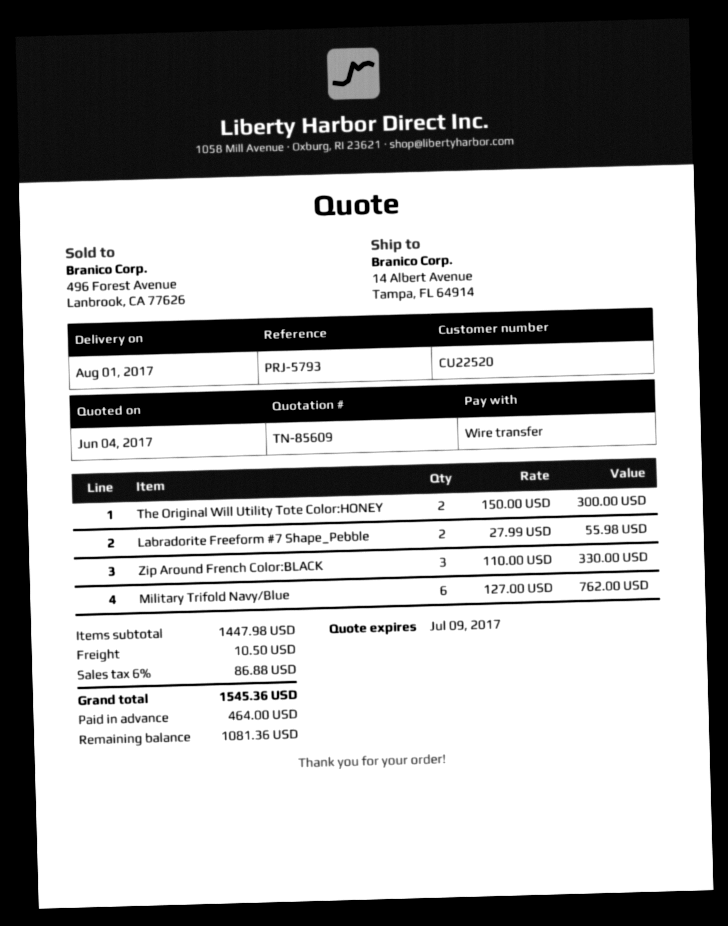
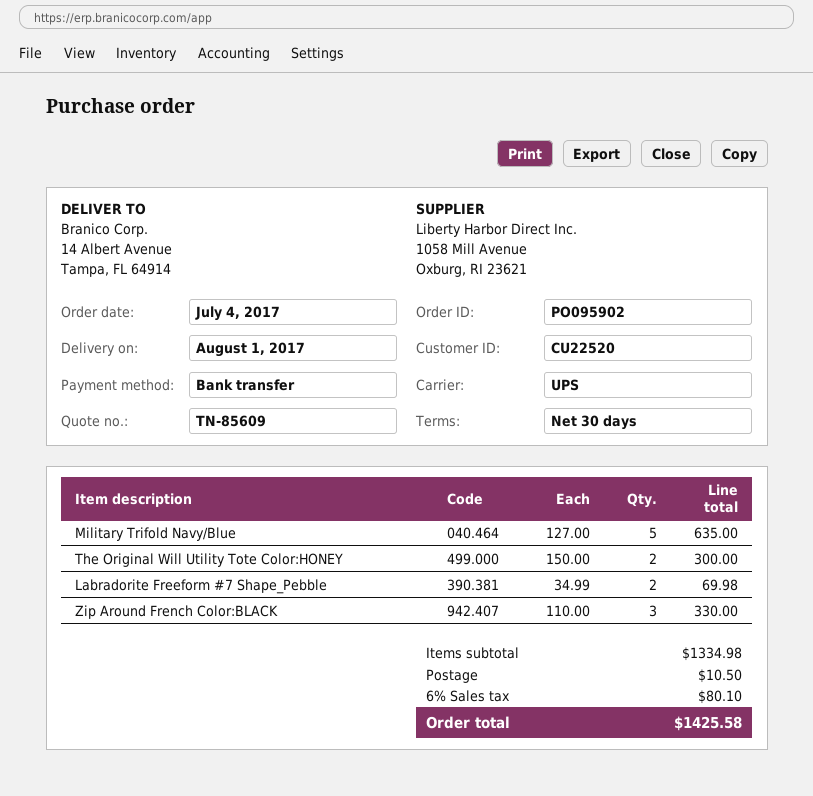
Labradorite Freeform #7 Shape_Pebble: 2 x 27.99 = 55.98 -> 2 x 34.99 = 69.98
Military Trifold Navy/Blue: 6 x 127.00 = 762.00 -> 5 x 127.00 = 635.00
subtotal: 1447.98 -> 1334.98
tax: 6% = 86.88 -> 6% = 80.10
total: 1545.36 -> 1425.58

